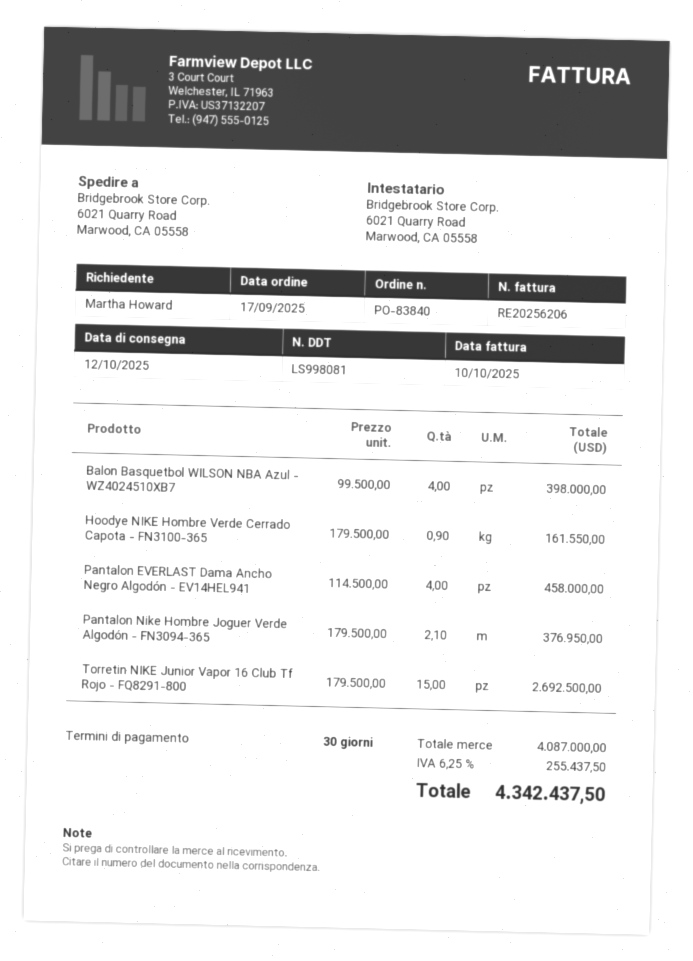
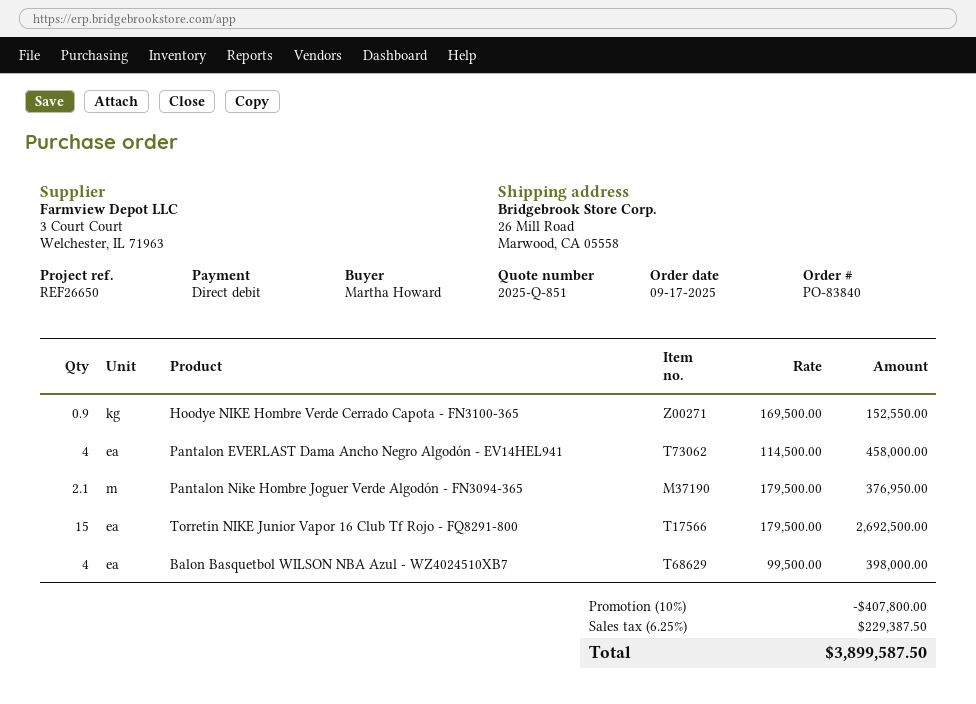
ship to: 6021 Quarry Road, Marwood, CA 05558 -> 26 Mill Road, Marwood, CA 05558
Hoodye NIKE Hombre Verde Cerrado Capota - FN3100-365: 0.9 x 179500.00 = 161550.00 -> 0.9 x 169500.00 = 152550.00
discount: none -> 10% = 407800.00
tax: 6.25% = 255437.50 -> 6.25% = 229387.50
total: 4342437.50 -> 3899587.50

